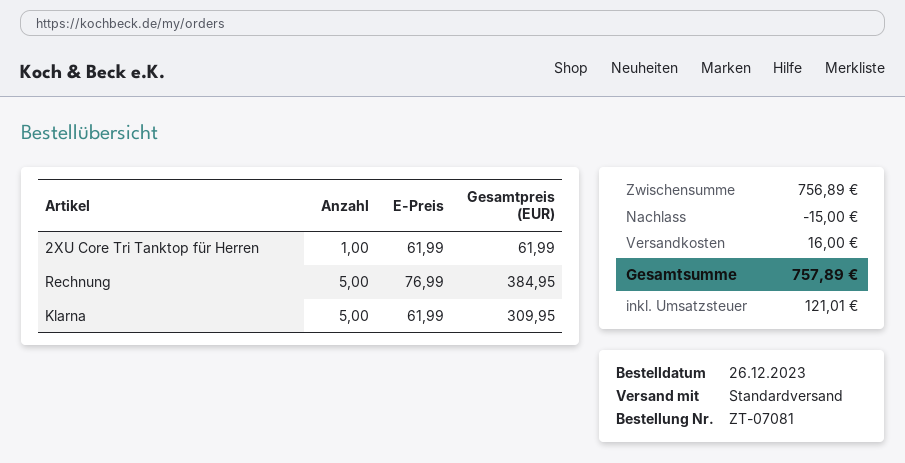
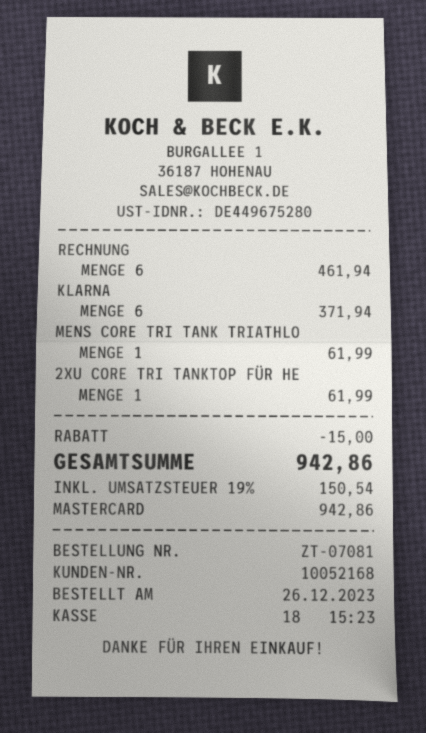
Rechnung: 5 for 384.95 -> 6 for 461.94
Klarna: 5 for 309.95 -> 6 for 371.94
MENS CORE TRI TANK TRIATHLO: none -> 1 for 61.99
shipping: 16.00 -> none
tax: 121.01 -> 150.54
total: 757.89 -> 942.86

